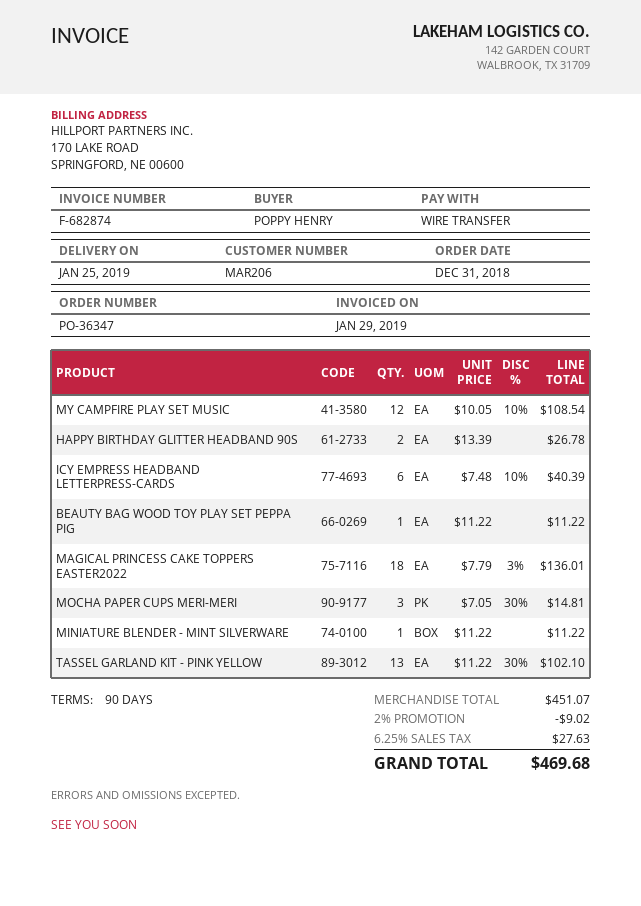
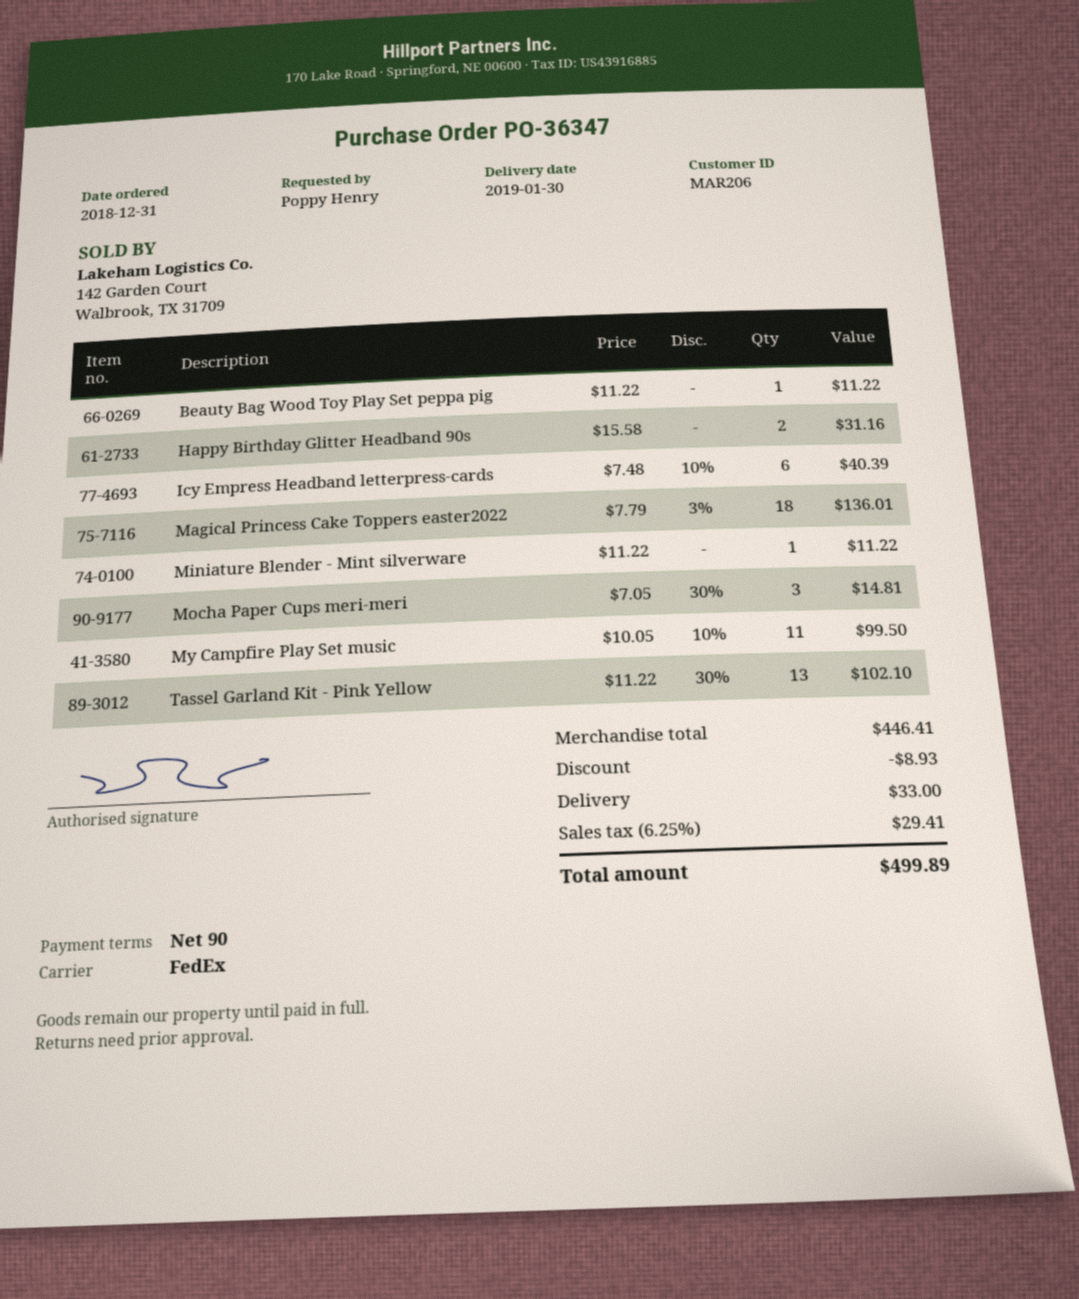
delivery date: 2019-01-25 -> 2019-01-30
MY CAMPFIRE PLAY SET MUSIC: 12 x 10.05 - 10% = 108.54 -> 11 x 10.05 - 10% = 99.50
HAPPY BIRTHDAY GLITTER HEADBAND 90S: 2 x 13.39 = 26.78 -> 2 x 15.58 = 31.16
subtotal: 451.07 -> 446.41
discount: 9.02 -> 8.93
shipping: none -> 33.00
tax: 6.25% = 27.63 -> 6.25% = 29.41
total: 469.68 -> 499.89

